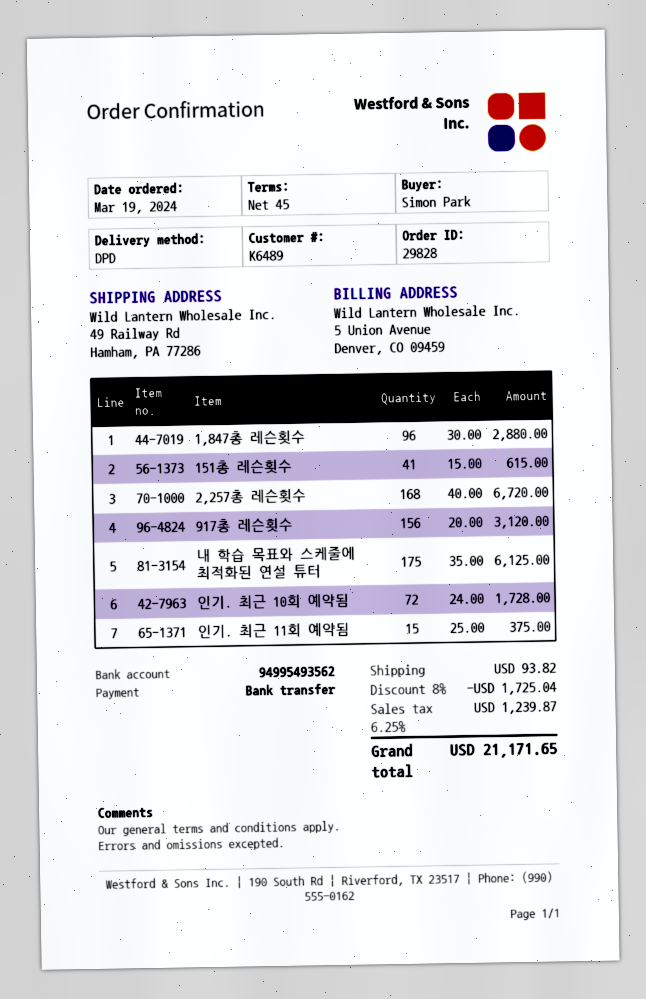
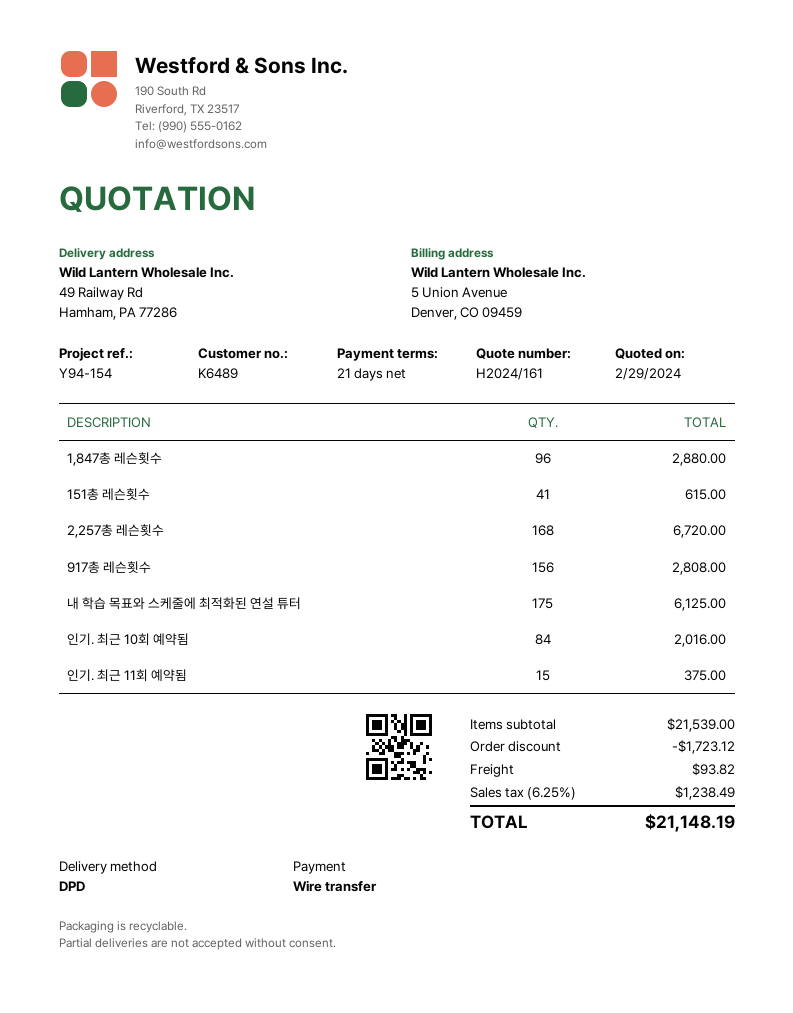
payment terms: 45 days -> 21 days
917총 레슨횟수: 156 for 3120.00 -> 156 for 2808.00
인기. 최근 10회 예약됨: 72 for 1728.00 -> 84 for 2016.00
discount: 1725.04 -> 1723.12
tax: 6.25% = 1239.87 -> 6.25% = 1238.49
total: 21171.65 -> 21148.19

